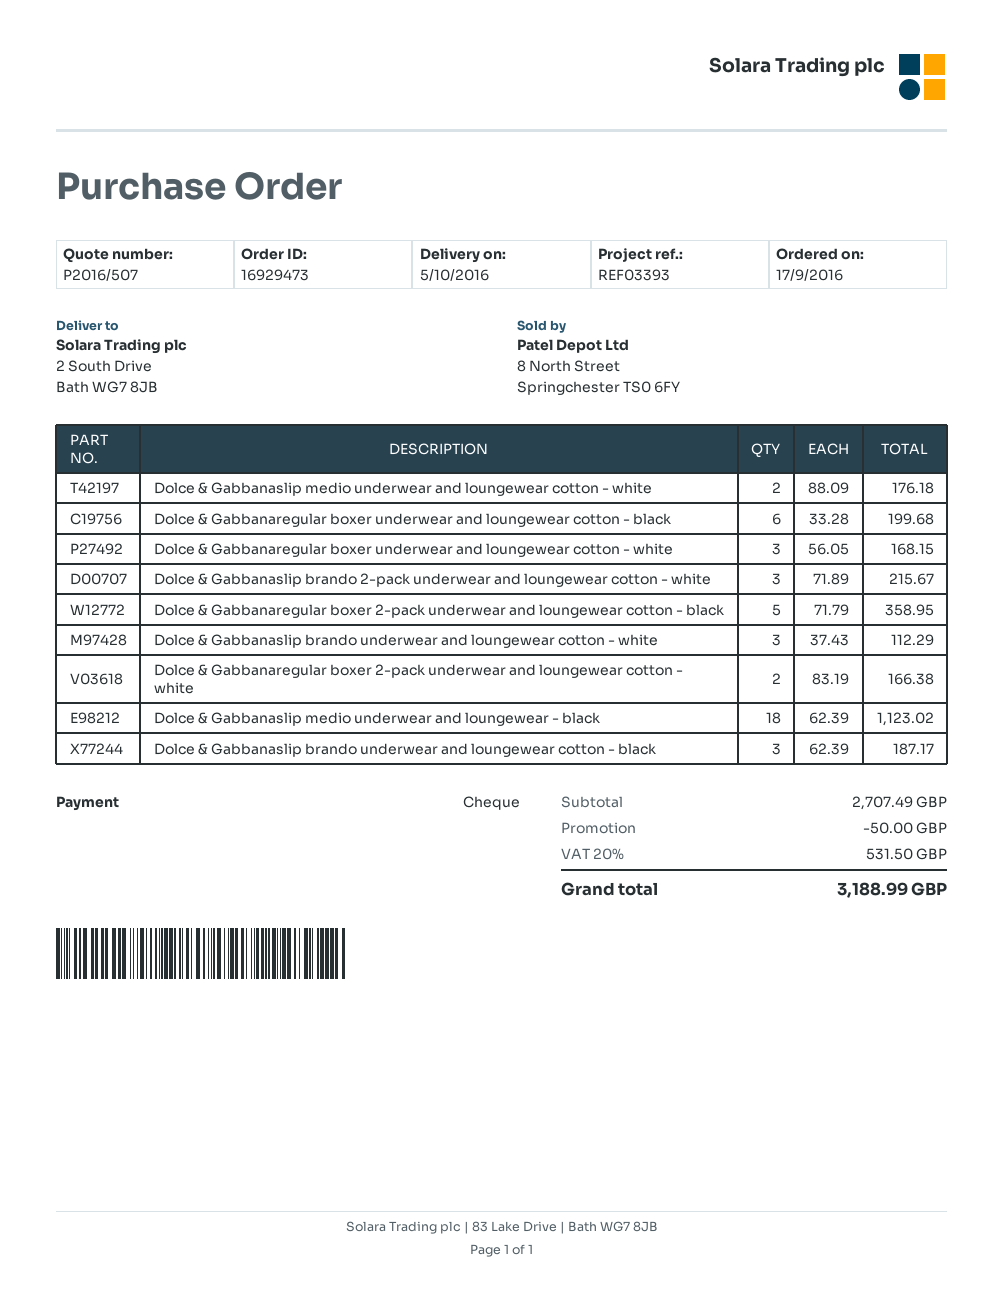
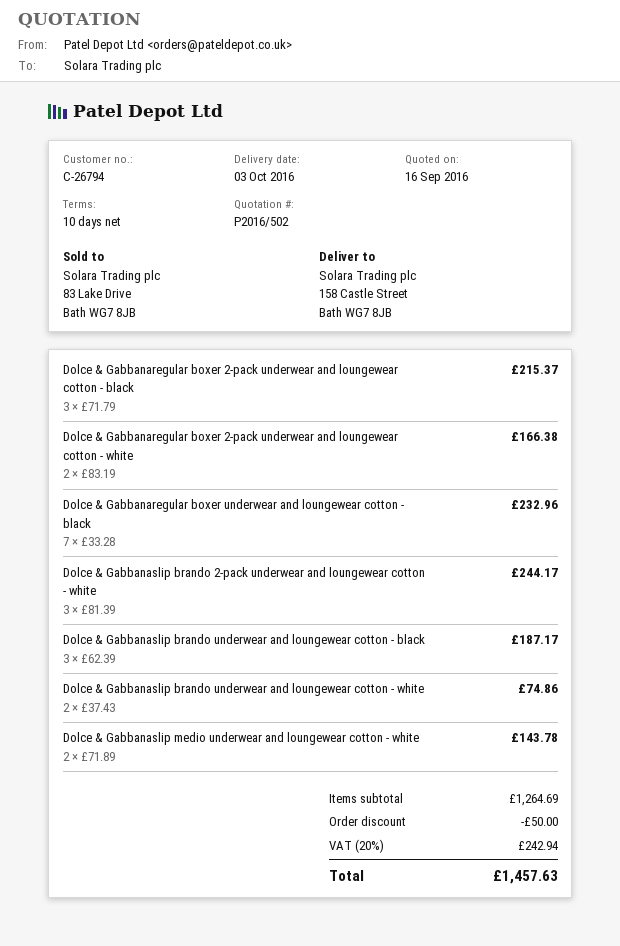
quote number: P2016/507 -> P2016/502
delivery date: 2016-10-05 -> 2016-10-03
ship to: 2 South Drive, Bath WG7 8JB -> 158 Castle Street, Bath WG7 8JB
Dolce & Gabbanaslip medio underwear and loungewear cotton - white: 2 x 88.09 = 176.18 -> 2 x 71.89 = 143.78
Dolce & Gabbanaregular boxer underwear and loungewear cotton - black: 6 x 33.28 = 199.68 -> 7 x 33.28 = 232.96
Dolce & Gabbanaregular boxer underwear and loungewear cotton - white: 3 x 56.05 = 168.15 -> none
Dolce & Gabbanaslip brando 2-pack underwear and loungewear cotton - white: 3 x 71.89 = 215.67 -> 3 x 81.39 = 244.17
Dolce & Gabbanaregular boxer 2-pack underwear and loungewear cotton - black: 5 x 71.79 = 358.95 -> 3 x 71.79 = 215.37
Dolce & Gabbanaslip brando underwear and loungewear cotton - white: 3 x 37.43 = 112.29 -> 2 x 37.43 = 74.86
Dolce & Gabbanaslip medio underwear and loungewear - black: 18 x 62.39 = 1123.02 -> none
subtotal: 2707.49 -> 1264.69
tax: 20% = 531.50 -> 20% = 242.94
total: 3188.99 -> 1457.63

